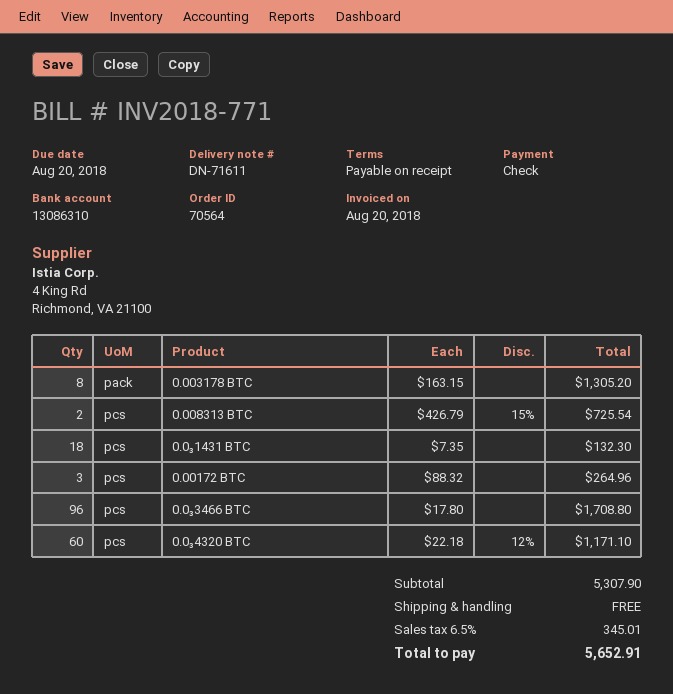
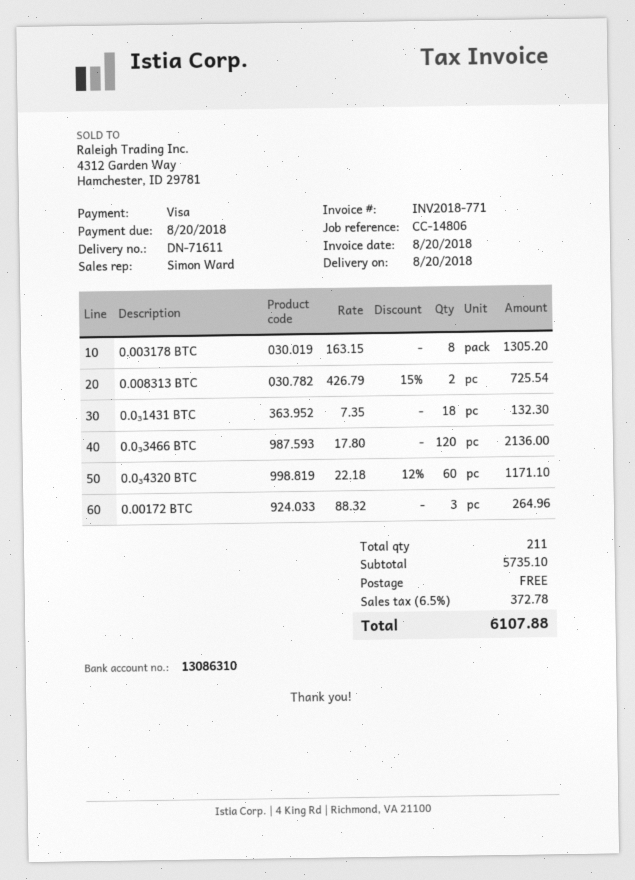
payment method: cheque -> Visa
0.0₃3466 BTC: 96 x 17.80 = 1708.80 -> 120 x 17.80 = 2136.00
subtotal: 5307.90 -> 5735.10
tax: 6.5% = 345.01 -> 6.5% = 372.78
total: 5652.91 -> 6107.88

